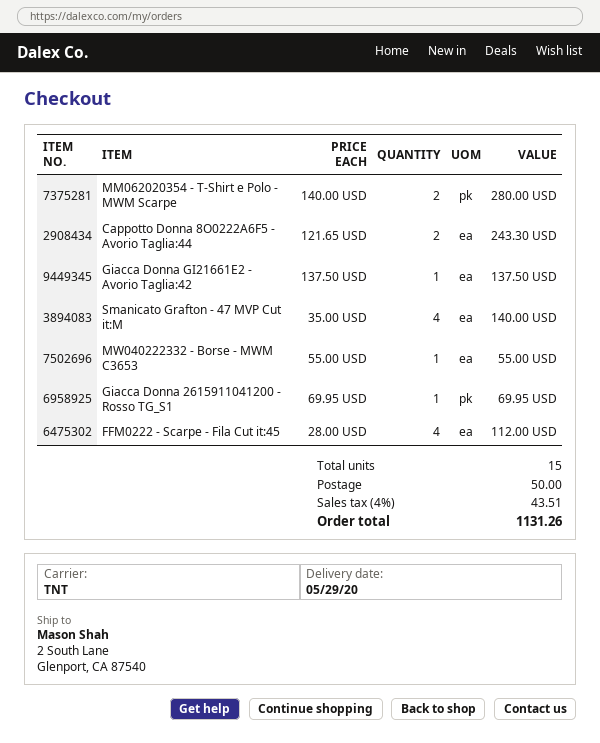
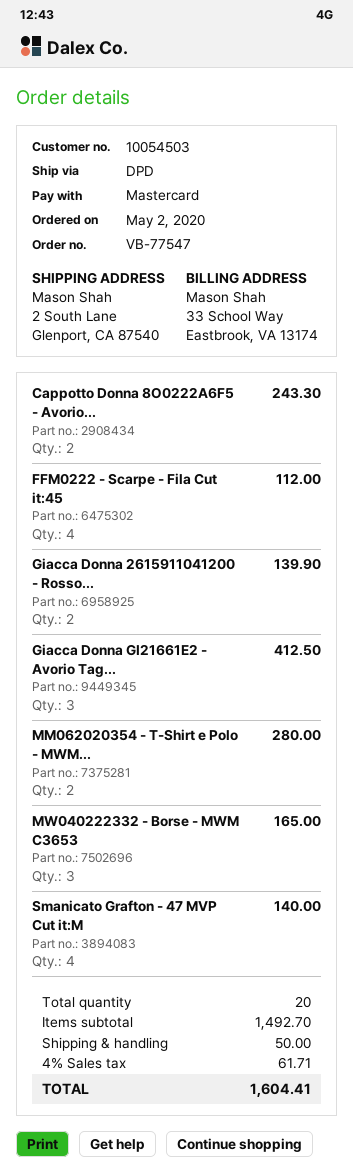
shipping method: TNT -> DPD
Giacca Donna GI21661E2 - Avorio Taglia:42: 1 for 137.50 -> 3 for 412.50
MW040222332 - Borse - MWM C3653: 1 for 55.00 -> 3 for 165.00
Giacca Donna 2615911041200 - Rosso TG_S1: 1 for 69.95 -> 2 for 139.90
total quantity: 15 -> 20
tax: 4% = 43.51 -> 4% = 61.71
total: 1131.26 -> 1604.41

